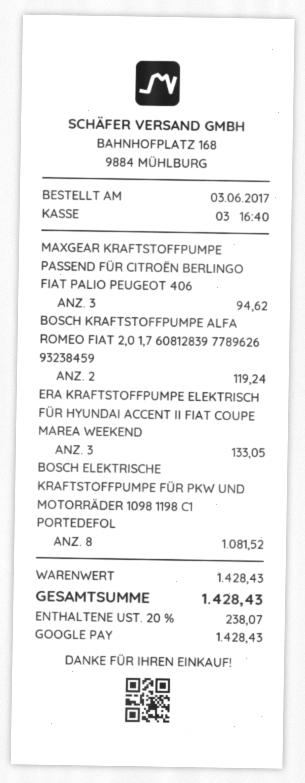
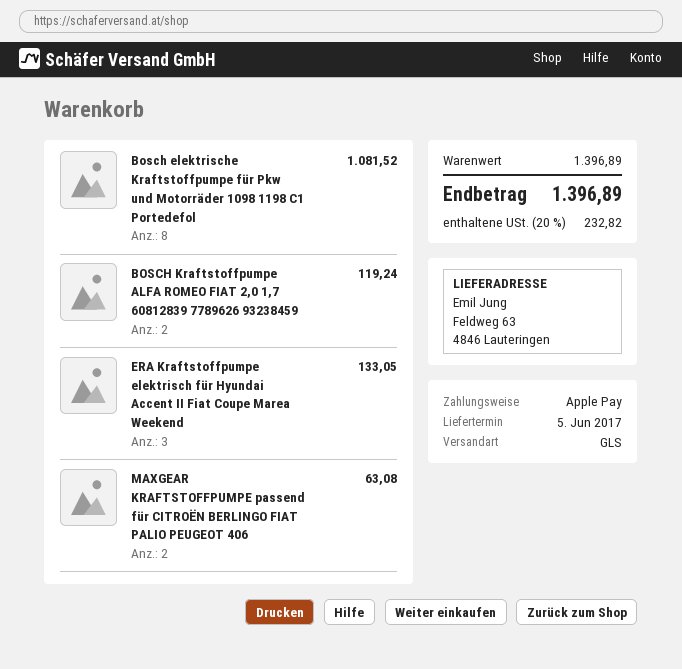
payment method: Google Pay -> Apple Pay
MAXGEAR KRAFTSTOFFPUMPE PASSEND FÜR CITROËN BERLINGO FIAT PALIO PEUGEOT 406: 3 for 94.62 -> 2 for 63.08
subtotal: 1428.43 -> 1396.89
tax: 20% = 238.07 -> 20% = 232.82
total: 1428.43 -> 1396.89

